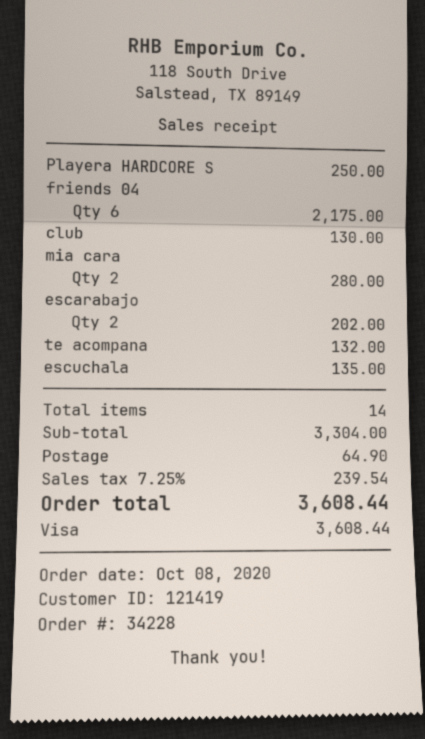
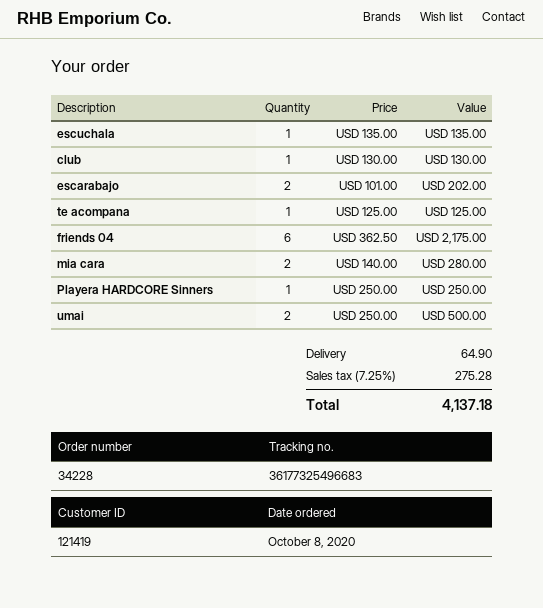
te acompana: 1 for 132.00 -> 1 for 125.00
umai: none -> 2 for 500.00
tax: 7.25% = 239.54 -> 7.25% = 275.28
total: 3608.44 -> 4137.18

